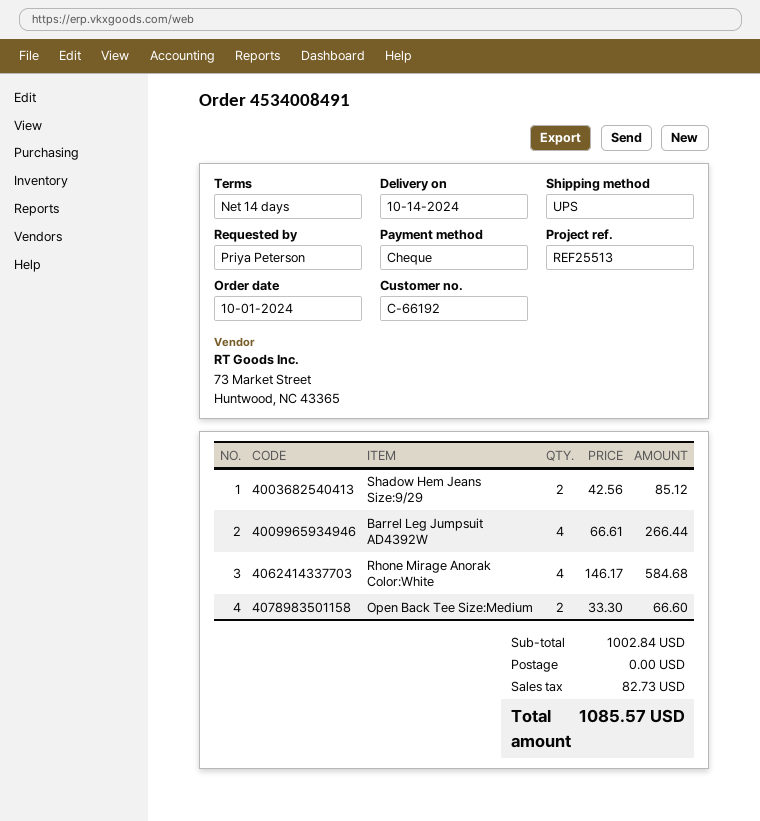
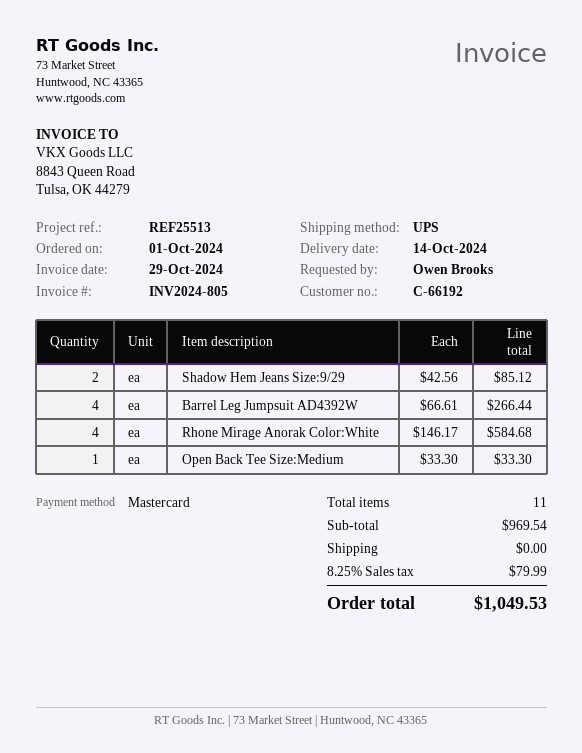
ordered by: Priya Peterson -> Owen Brooks
payment method: cheque -> Mastercard
Open Back Tee Size:Medium: 2 x 33.30 = 66.60 -> 1 x 33.30 = 33.30
subtotal: 1002.84 -> 969.54
tax: 82.73 -> 79.99
total: 1085.57 -> 1049.53

